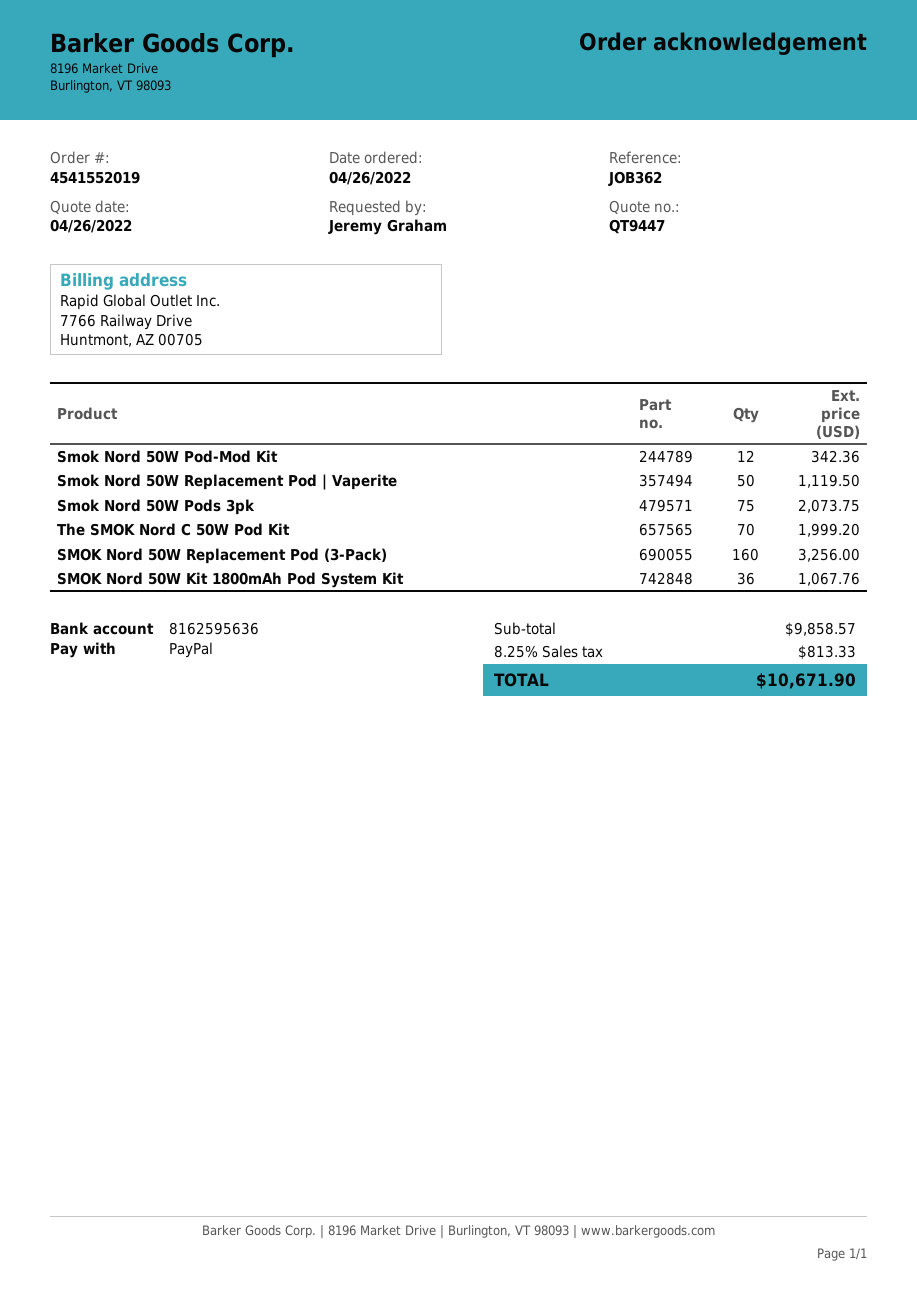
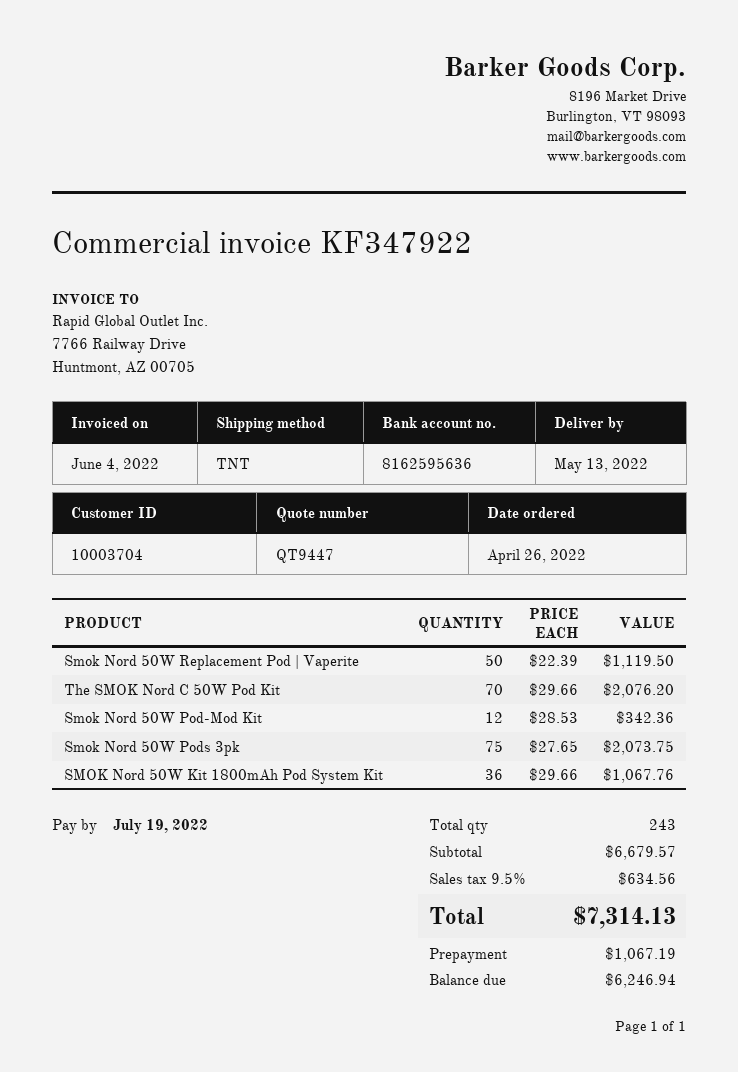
The SMOK Nord C 50W Pod Kit: 70 for 1999.20 -> 70 for 2076.20
SMOK Nord 50W Replacement Pod (3-Pack): 160 for 3256.00 -> none
subtotal: 9858.57 -> 6679.57
tax: 8.25% = 813.33 -> 9.5% = 634.56
total: 10671.90 -> 7314.13

